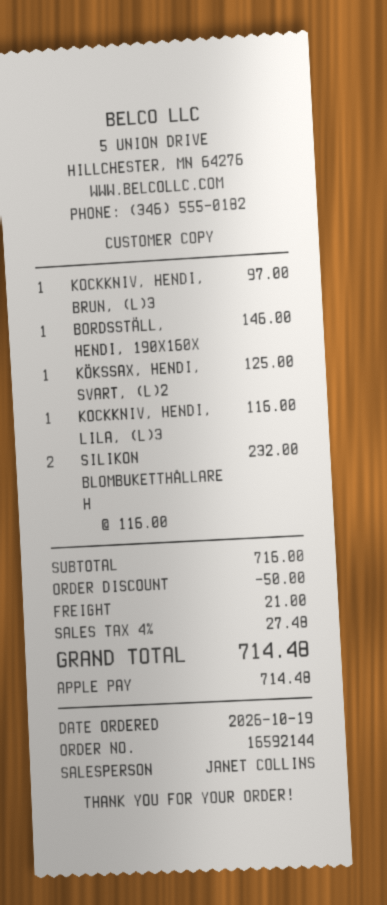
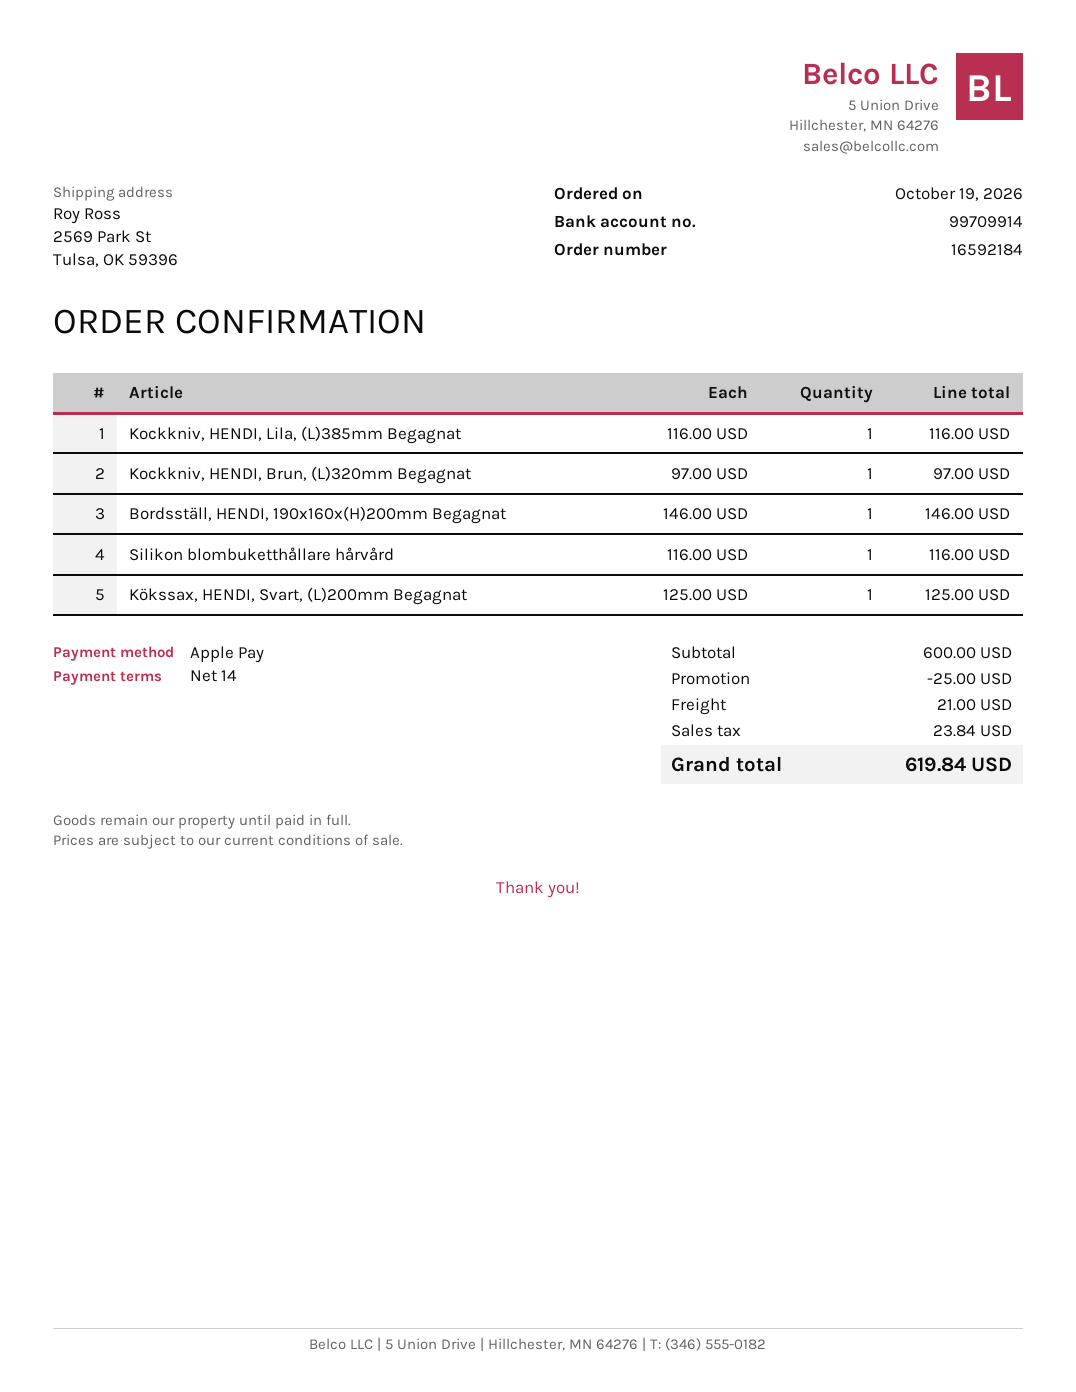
order number: 16592144 -> 16592184
SILIKON BLOMBUKETTHÅLLARE H: 2 x 116.00 = 232.00 -> 1 x 116.00 = 116.00
subtotal: 716.00 -> 600.00
discount: 50.00 -> 25.00
tax: 27.48 -> 23.84
total: 714.48 -> 619.84

